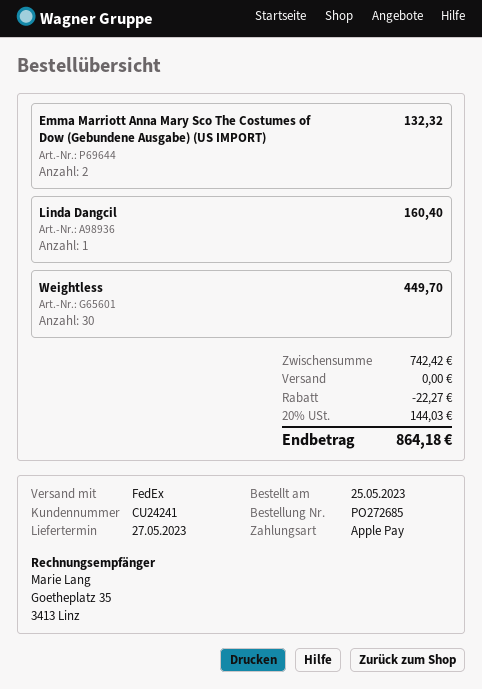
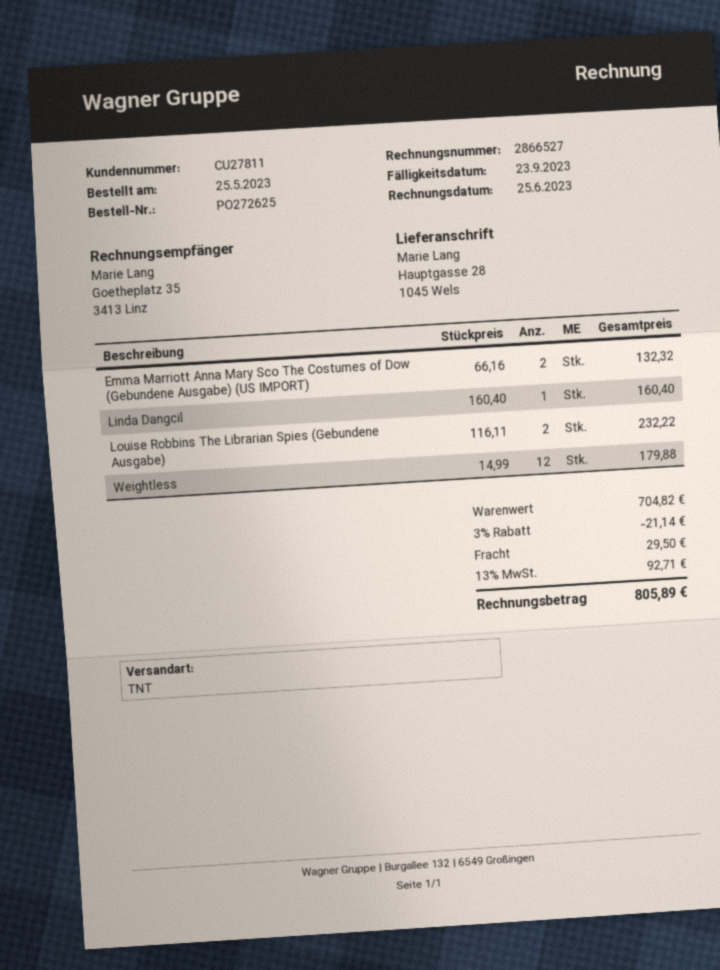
order number: PO272685 -> PO272625
customer number: CU24241 -> CU27811
shipping method: FedEx -> TNT
Weightless: 30 for 449.70 -> 12 for 179.88
Louise Robbins The Librarian Spies (Gebundene Ausgabe): none -> 2 for 232.22
subtotal: 742.42 -> 704.82
discount: 22.27 -> 21.14
shipping: 0.00 -> 29.50
tax: 20% = 144.03 -> 13% = 92.71
total: 864.18 -> 805.89

